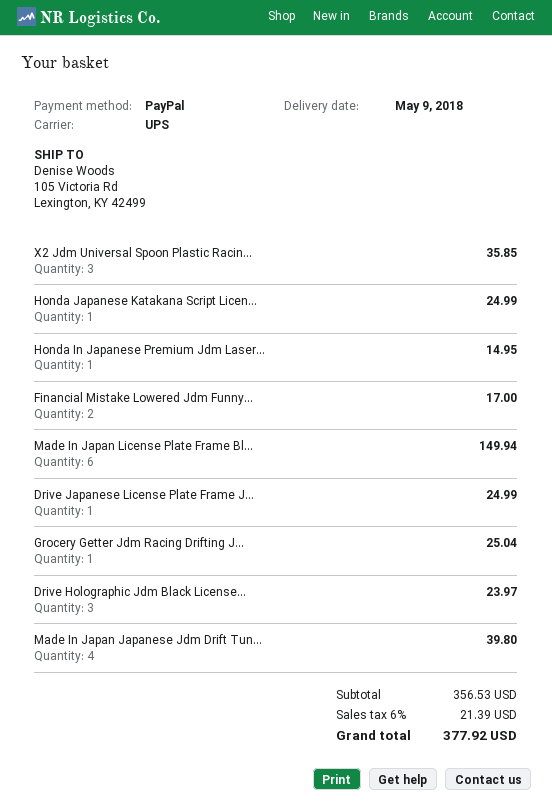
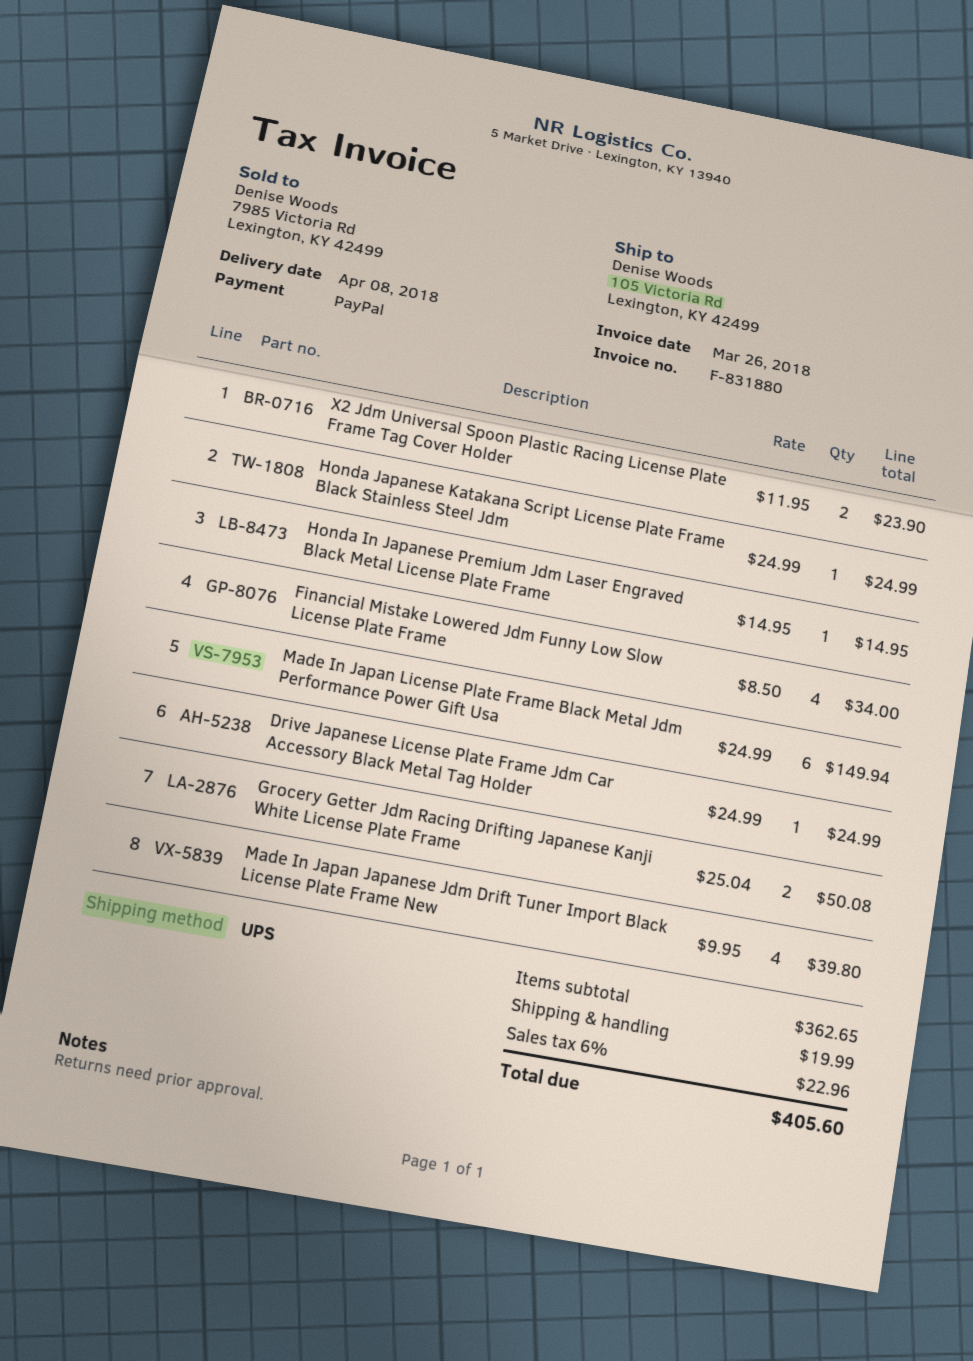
delivery date: 2018-05-09 -> 2018-04-08
X2 Jdm Universal Spoon Plastic Racin...: 3 for 35.85 -> 2 for 23.90
Financial Mistake Lowered Jdm Funny...: 2 for 17.00 -> 4 for 34.00
Grocery Getter Jdm Racing Drifting J...: 1 for 25.04 -> 2 for 50.08
Drive Holographic Jdm Black License...: 3 for 23.97 -> none
subtotal: 356.53 -> 362.65
shipping: none -> 19.99
tax: 6% = 21.39 -> 6% = 22.96
total: 377.92 -> 405.60

